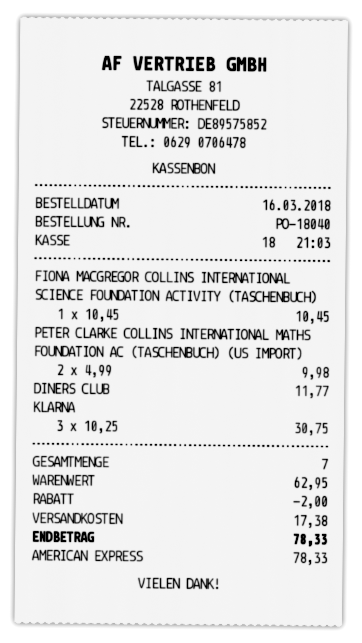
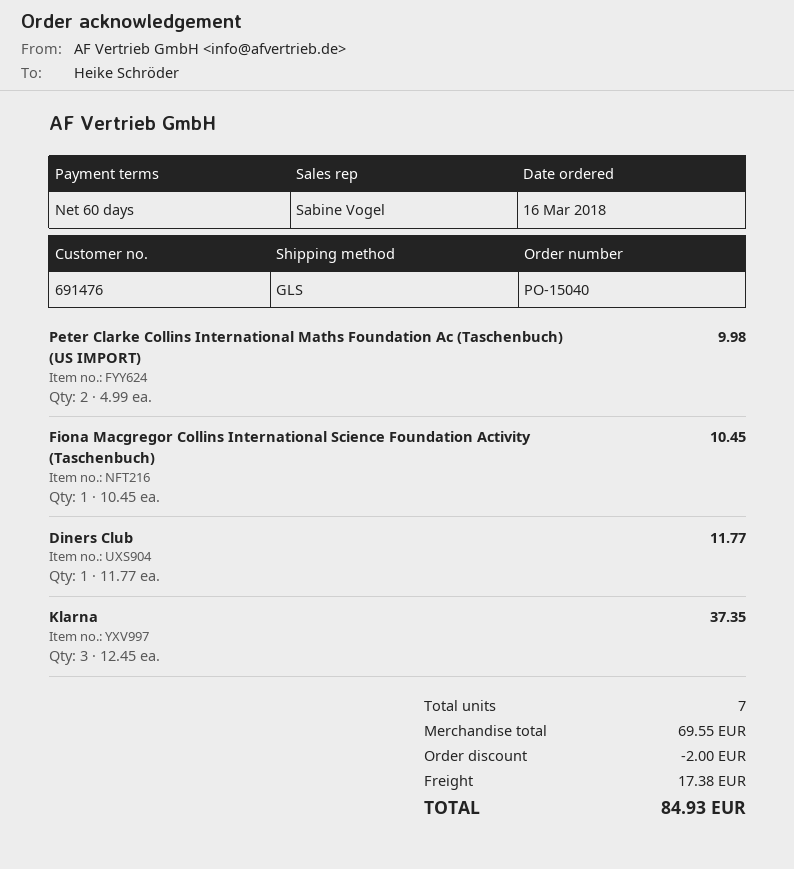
order number: PO-18040 -> PO-15040
KLARNA: 3 x 10.25 = 30.75 -> 3 x 12.45 = 37.35
subtotal: 62.95 -> 69.55
total: 78.33 -> 84.93

